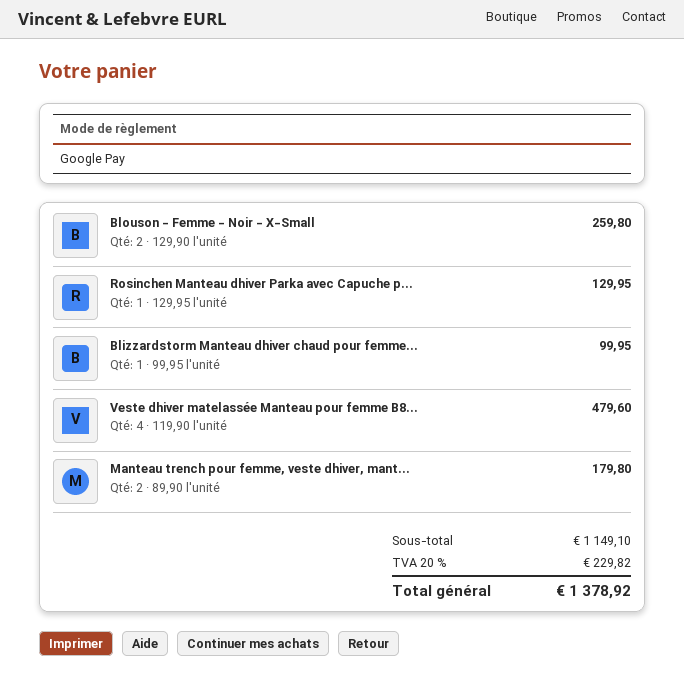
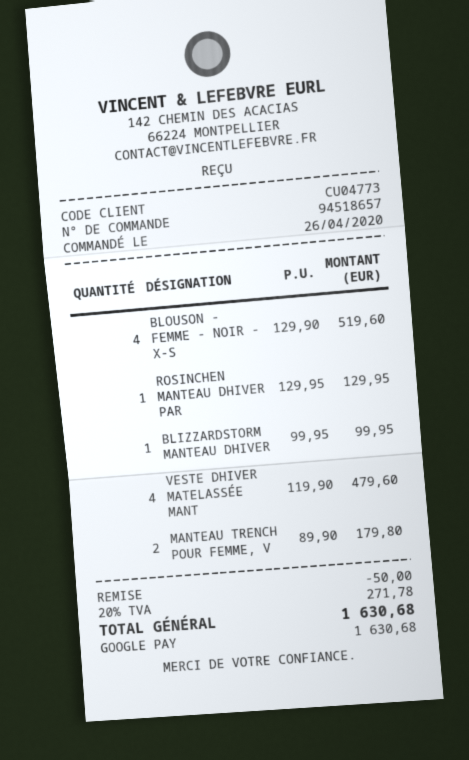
Blouson - Femme - Noir - X-Small: 2 x 129.90 = 259.80 -> 4 x 129.90 = 519.60
discount: none -> 50.00
tax: 20% = 229.82 -> 20% = 271.78
total: 1378.92 -> 1630.68

